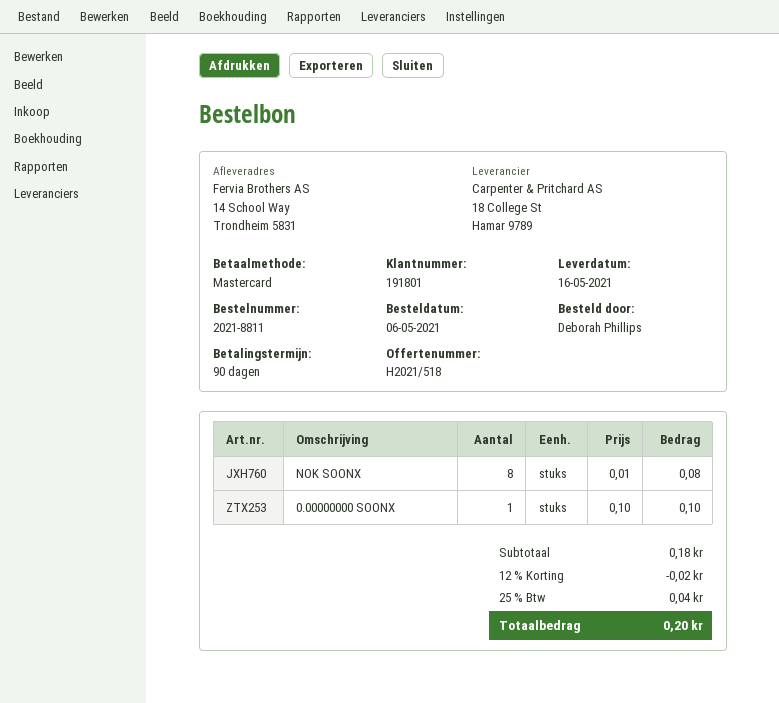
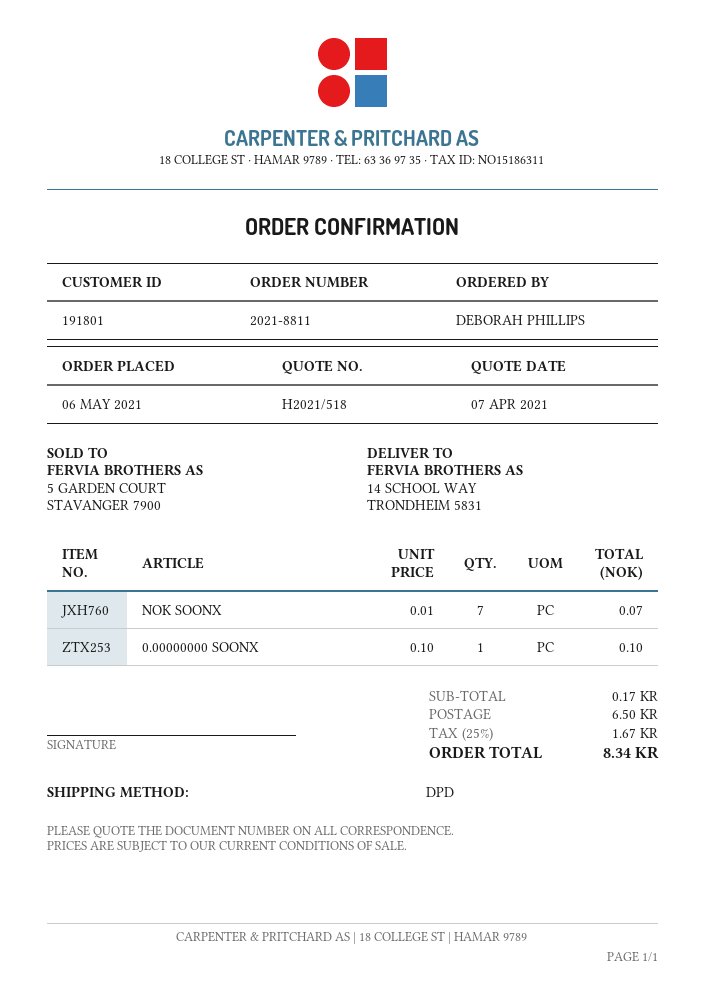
NOK SOONX: 8 x 0.01 = 0.08 -> 7 x 0.01 = 0.07
subtotal: 0.18 -> 0.17
discount: 12% = 0.02 -> none
shipping: none -> 6.50
tax: 25% = 0.04 -> 25% = 1.67
total: 0.20 -> 8.34

